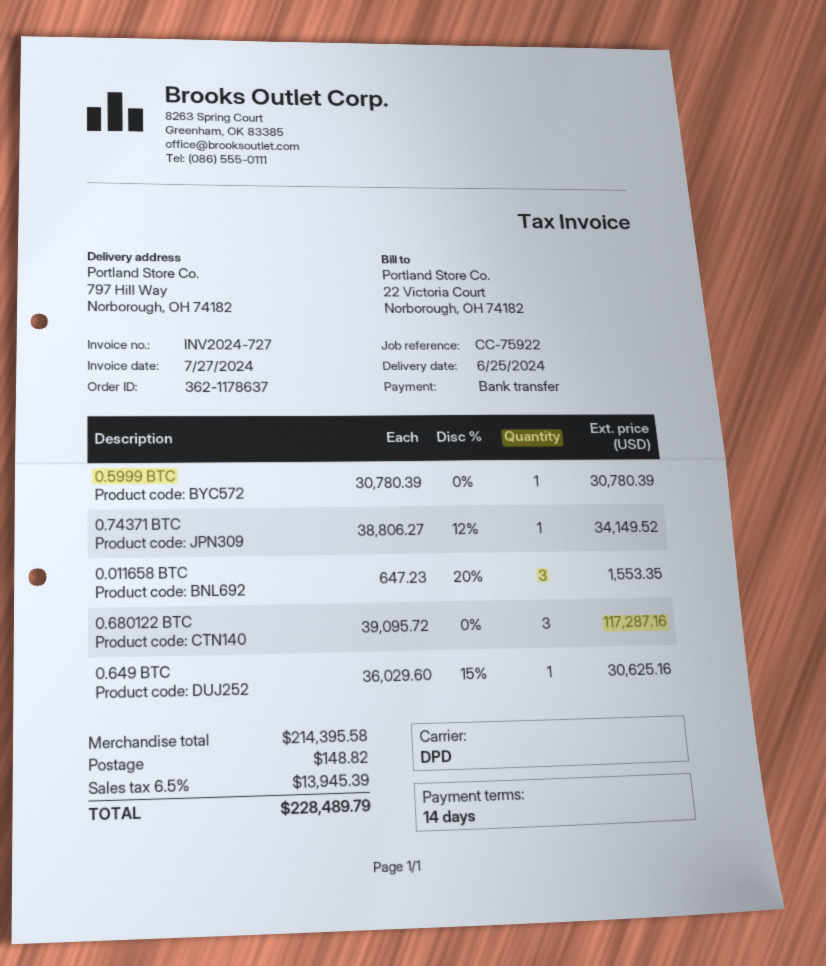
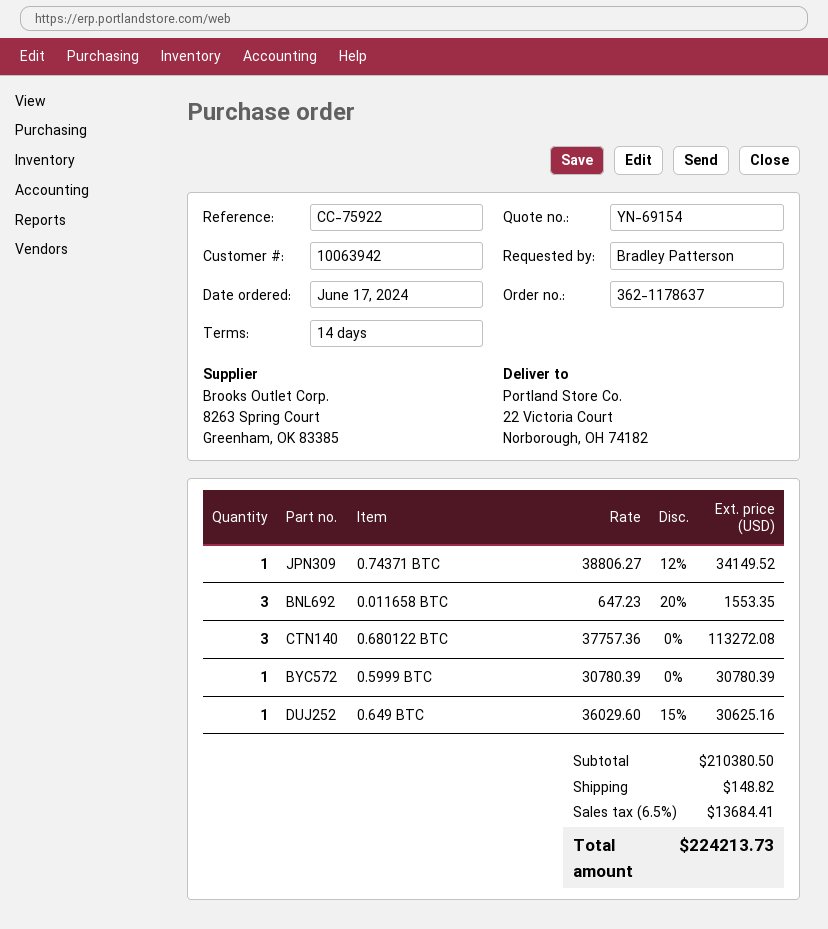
ship to: 797 Hill Way, Norborough, OH 74182 -> 22 Victoria Court, Norborough, OH 74182
0.680122 BTC: 3 x 39095.72 = 117287.16 -> 3 x 37757.36 = 113272.08
subtotal: 214395.58 -> 210380.50
tax: 6.5% = 13945.39 -> 6.5% = 13684.41
total: 228489.79 -> 224213.73

